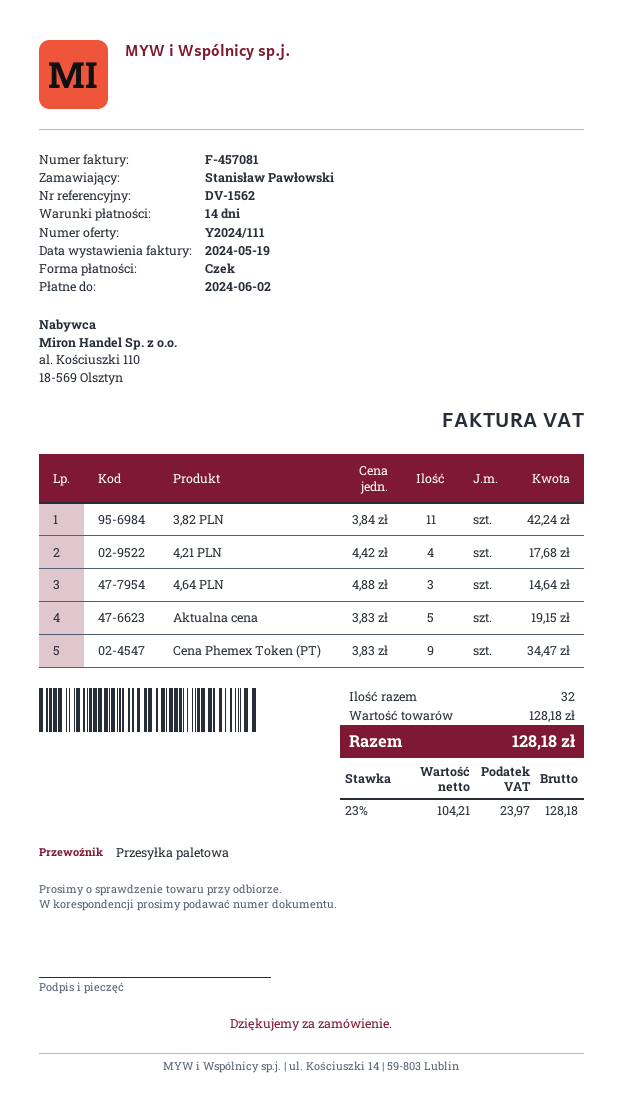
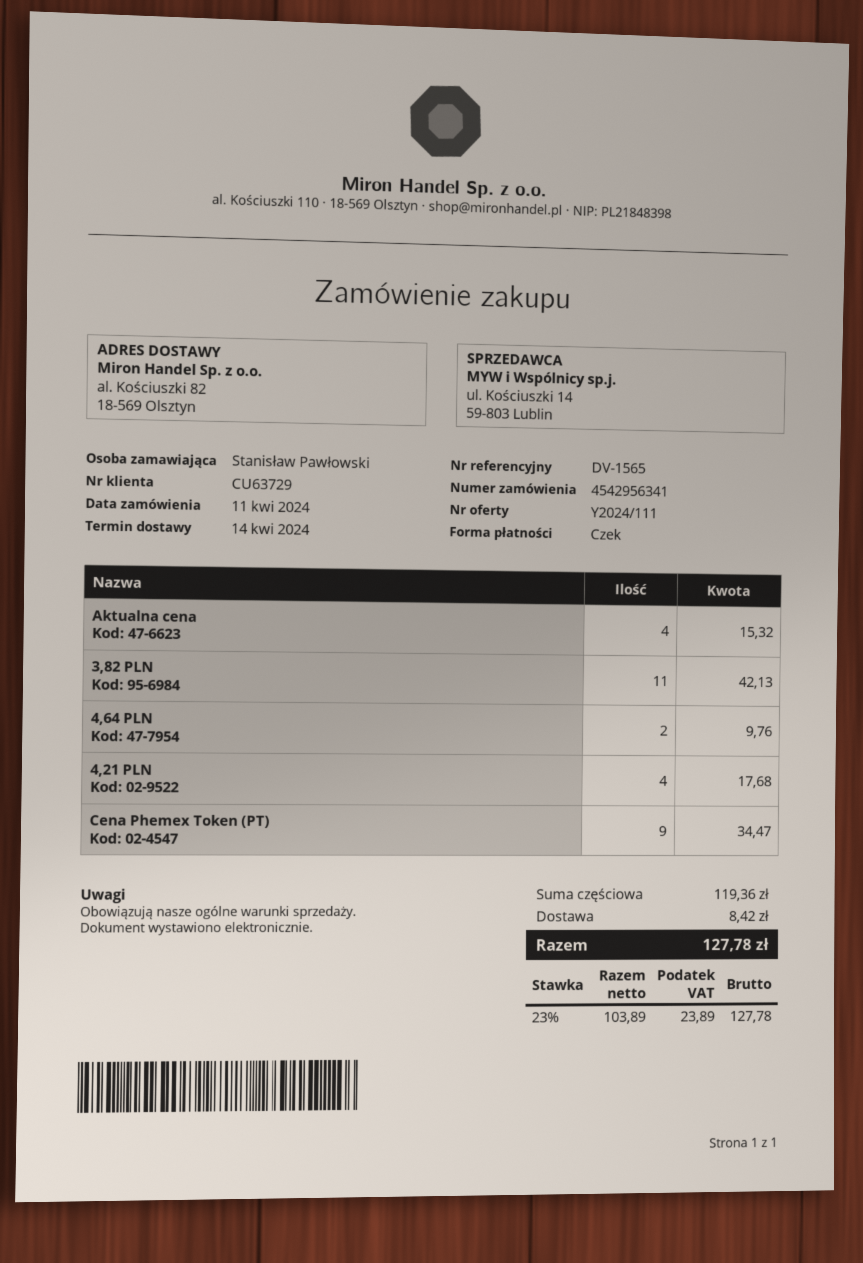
reference: DV-1562 -> DV-1565
3,82 PLN: 11 for 42.24 -> 11 for 42.13
4,64 PLN: 3 for 14.64 -> 2 for 9.76
Aktualna cena: 5 for 19.15 -> 4 for 15.32
subtotal: 128.18 -> 119.36
shipping: none -> 8.42
net: 104.21 -> 103.89
tax: 23% = 23.97 -> 23% = 23.89
total: 128.18 -> 127.78

